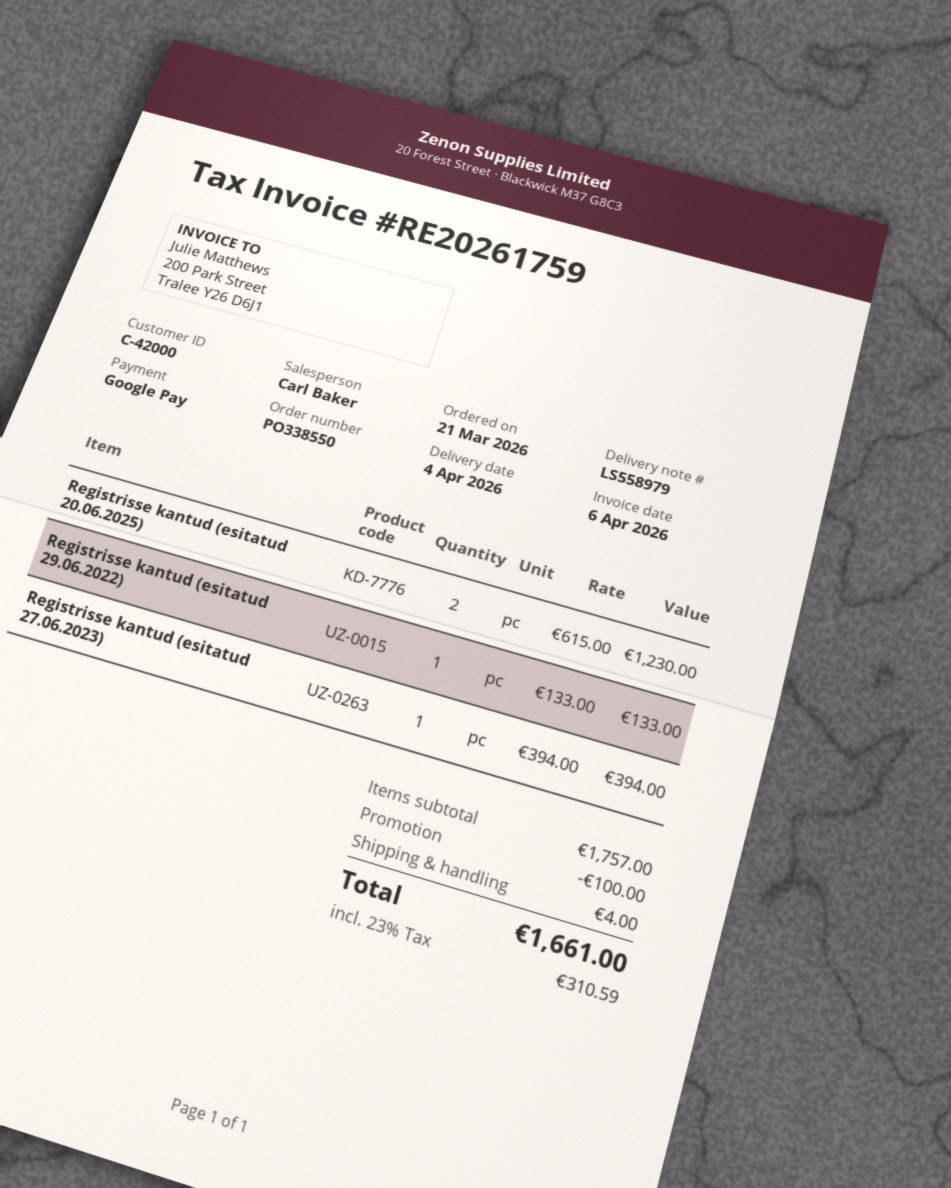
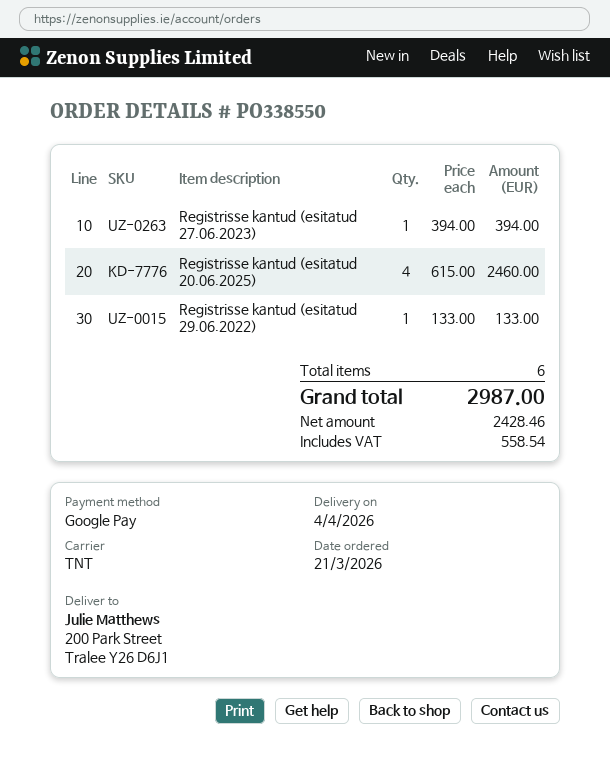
Registrisse kantud (esitatud 20.06.2025): 2 x 615.00 = 1230.00 -> 4 x 615.00 = 2460.00
discount: 100.00 -> none
shipping: 4.00 -> none
tax: 310.59 -> 558.54
total: 1661.00 -> 2987.00

